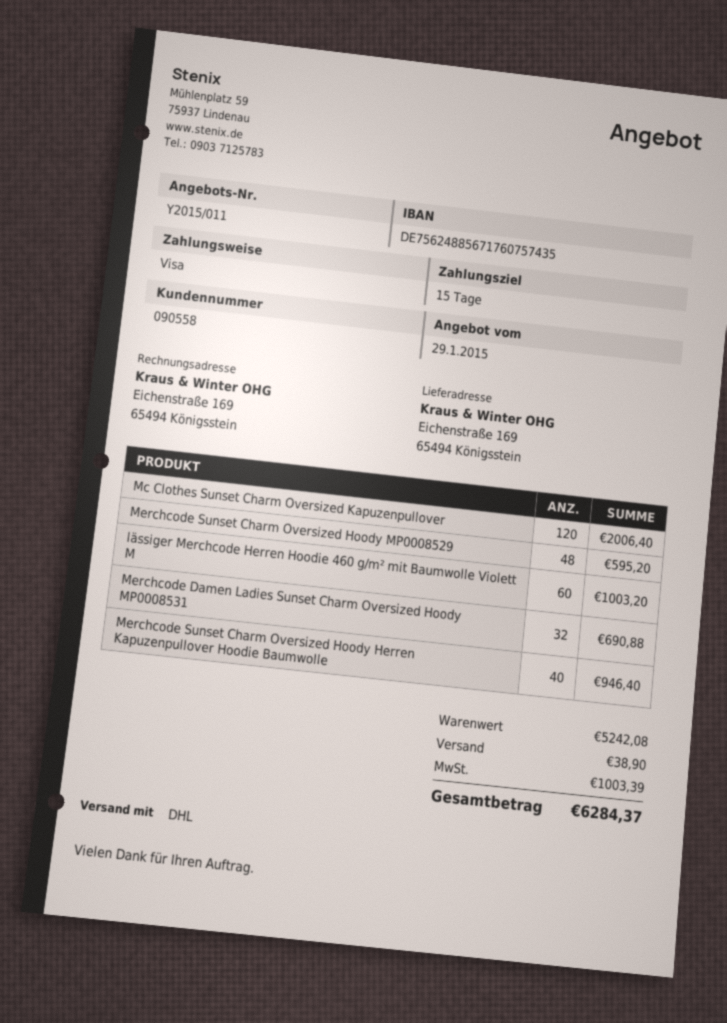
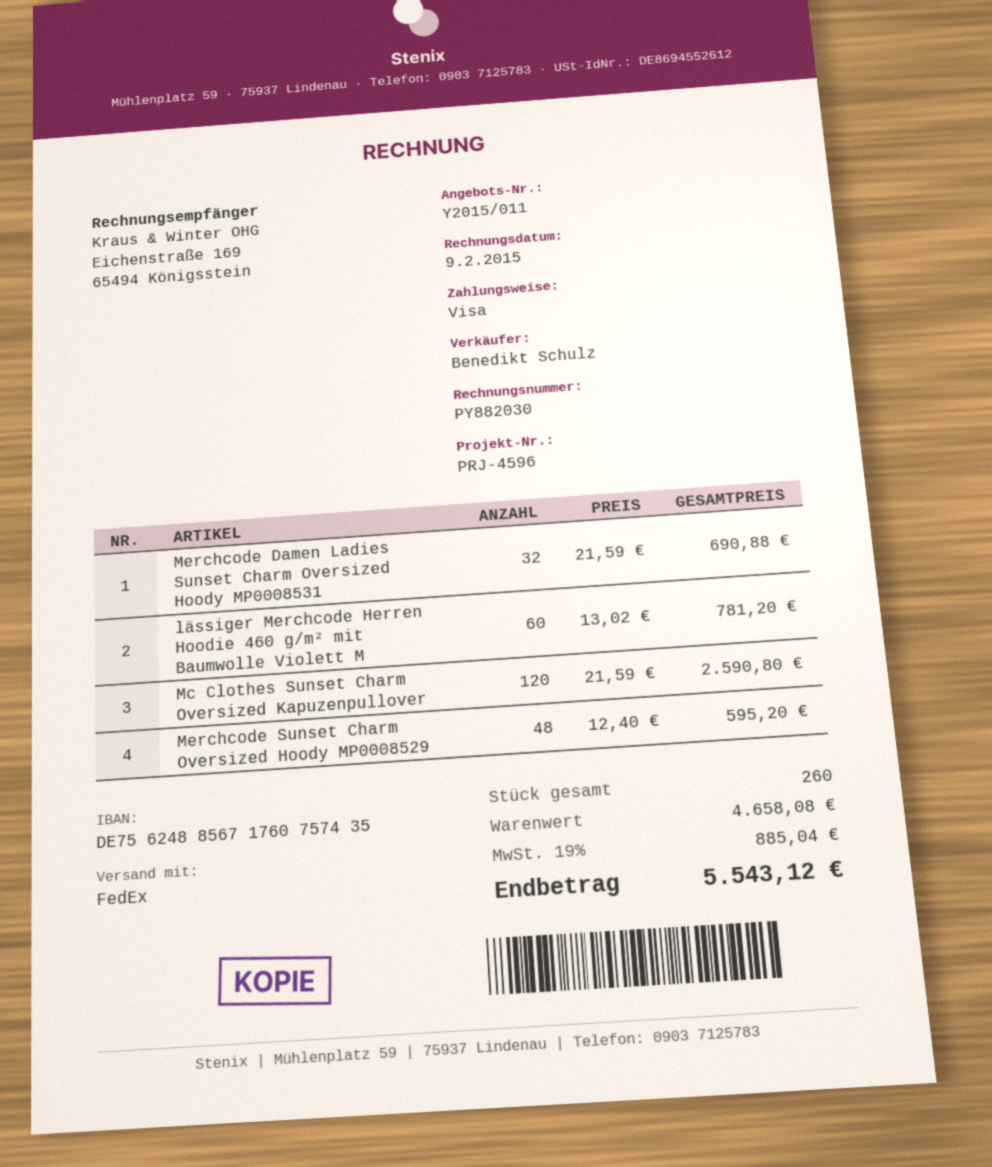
shipping method: DHL -> FedEx
Mc Clothes Sunset Charm Oversized Kapuzenpullover: 120 for 2006.40 -> 120 for 2590.80
lässiger Merchcode Herren Hoodie 460 g/m² mit Baumwolle Violett M: 60 for 1003.20 -> 60 for 781.20
Merchcode Sunset Charm Oversized Hoody Herren Kapuzenpullover Hoodie Baumwolle: 40 for 946.40 -> none
subtotal: 5242.08 -> 4658.08
shipping: 38.90 -> none
tax: 1003.39 -> 885.04
total: 6284.37 -> 5543.12

